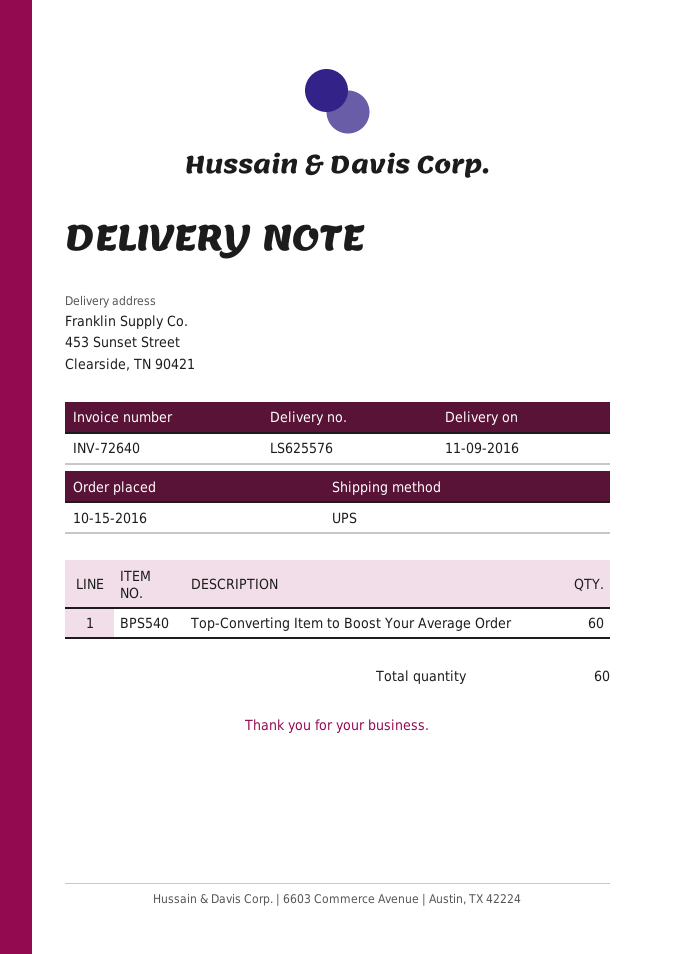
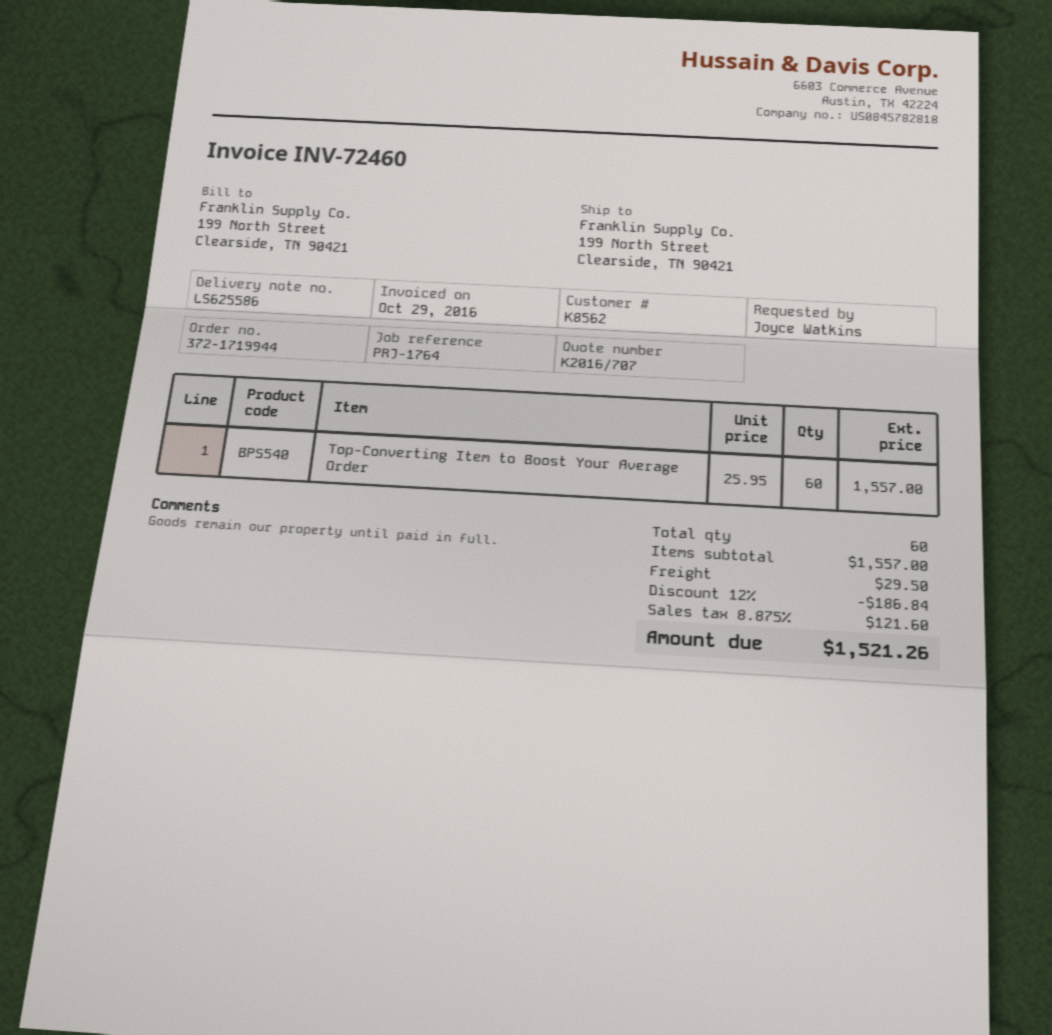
delivery note number: LS625576 -> LS625586
invoice number: INV-72640 -> INV-72460
ship to: 453 Sunset Street, Clearside, TN 90421 -> 199 North Street, Clearside, TN 90421

